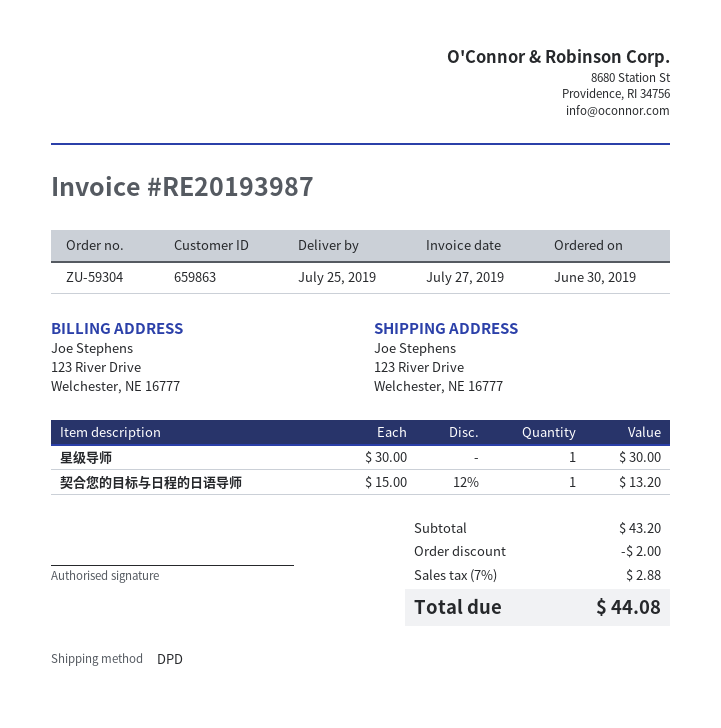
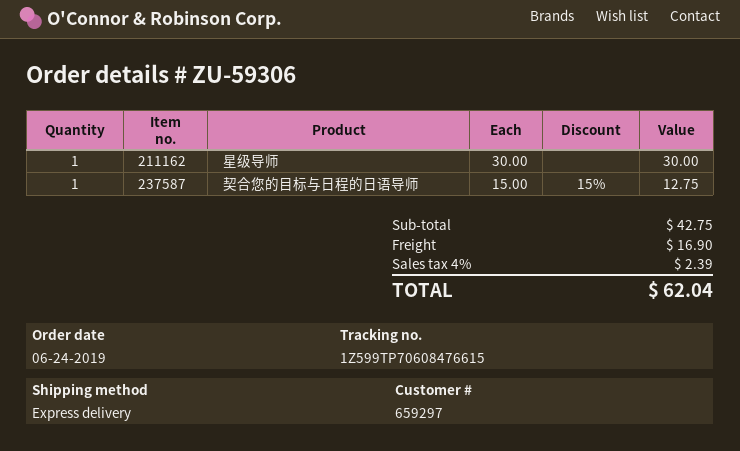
order number: ZU-59304 -> ZU-59306
order date: 2019-06-30 -> 2019-06-24
customer number: 659863 -> 659297
shipping method: DPD -> express
契合您的目标与日程的日语导师: 1 x 15.00 - 12% = 13.20 -> 1 x 15.00 - 15% = 12.75
subtotal: 43.20 -> 42.75
discount: 2.00 -> none
shipping: none -> 16.90
tax: 7% = 2.88 -> 4% = 2.39
total: 44.08 -> 62.04

